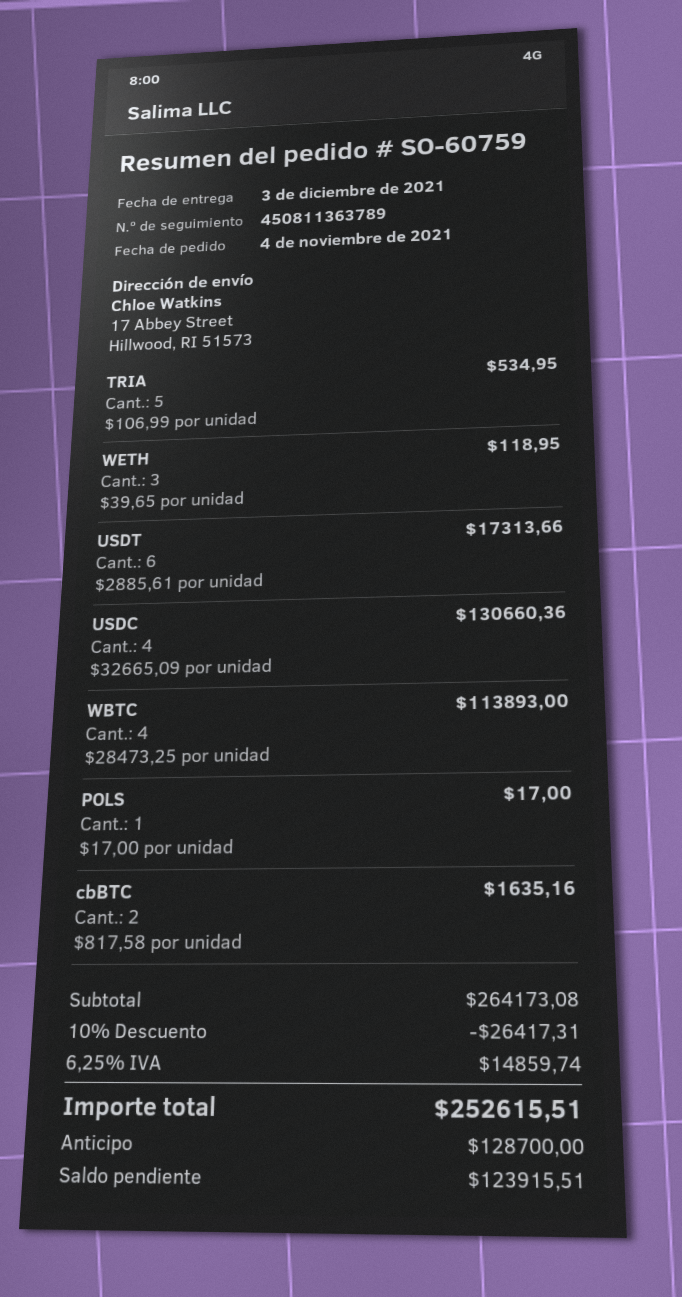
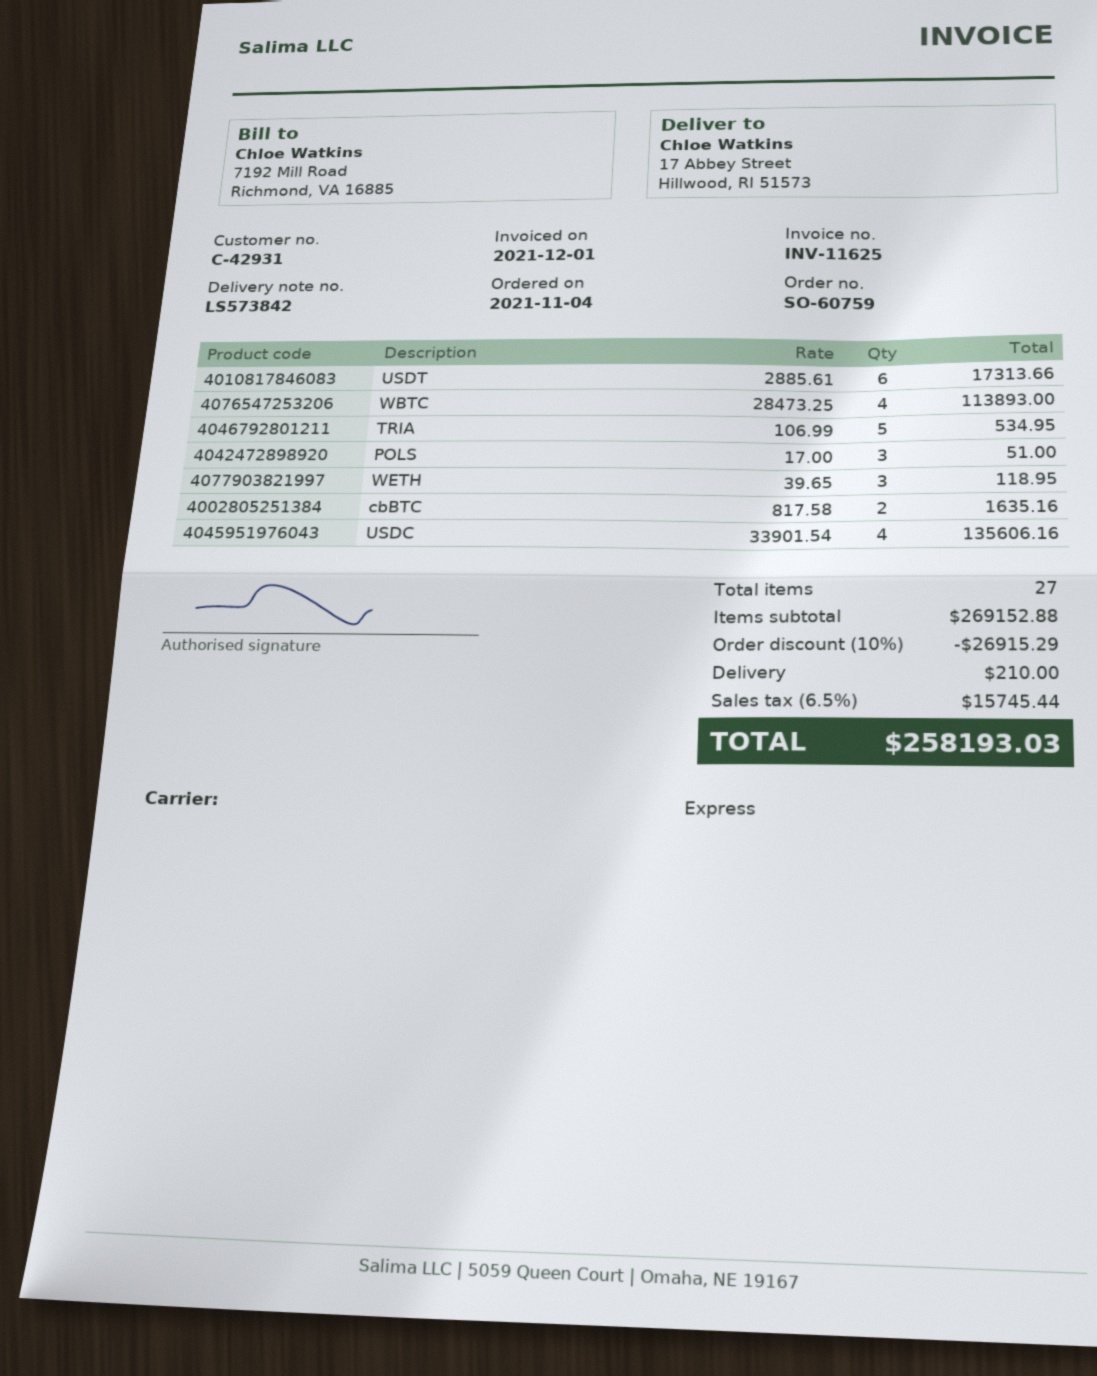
USDC: 4 x 32665.09 = 130660.36 -> 4 x 33901.54 = 135606.16
POLS: 1 x 17.00 = 17.00 -> 3 x 17.00 = 51.00
subtotal: 264173.08 -> 269152.88
discount: 10% = 26417.31 -> 10% = 26915.29
shipping: none -> 210.00
tax: 6.25% = 14859.74 -> 6.5% = 15745.44
total: 252615.51 -> 258193.03

